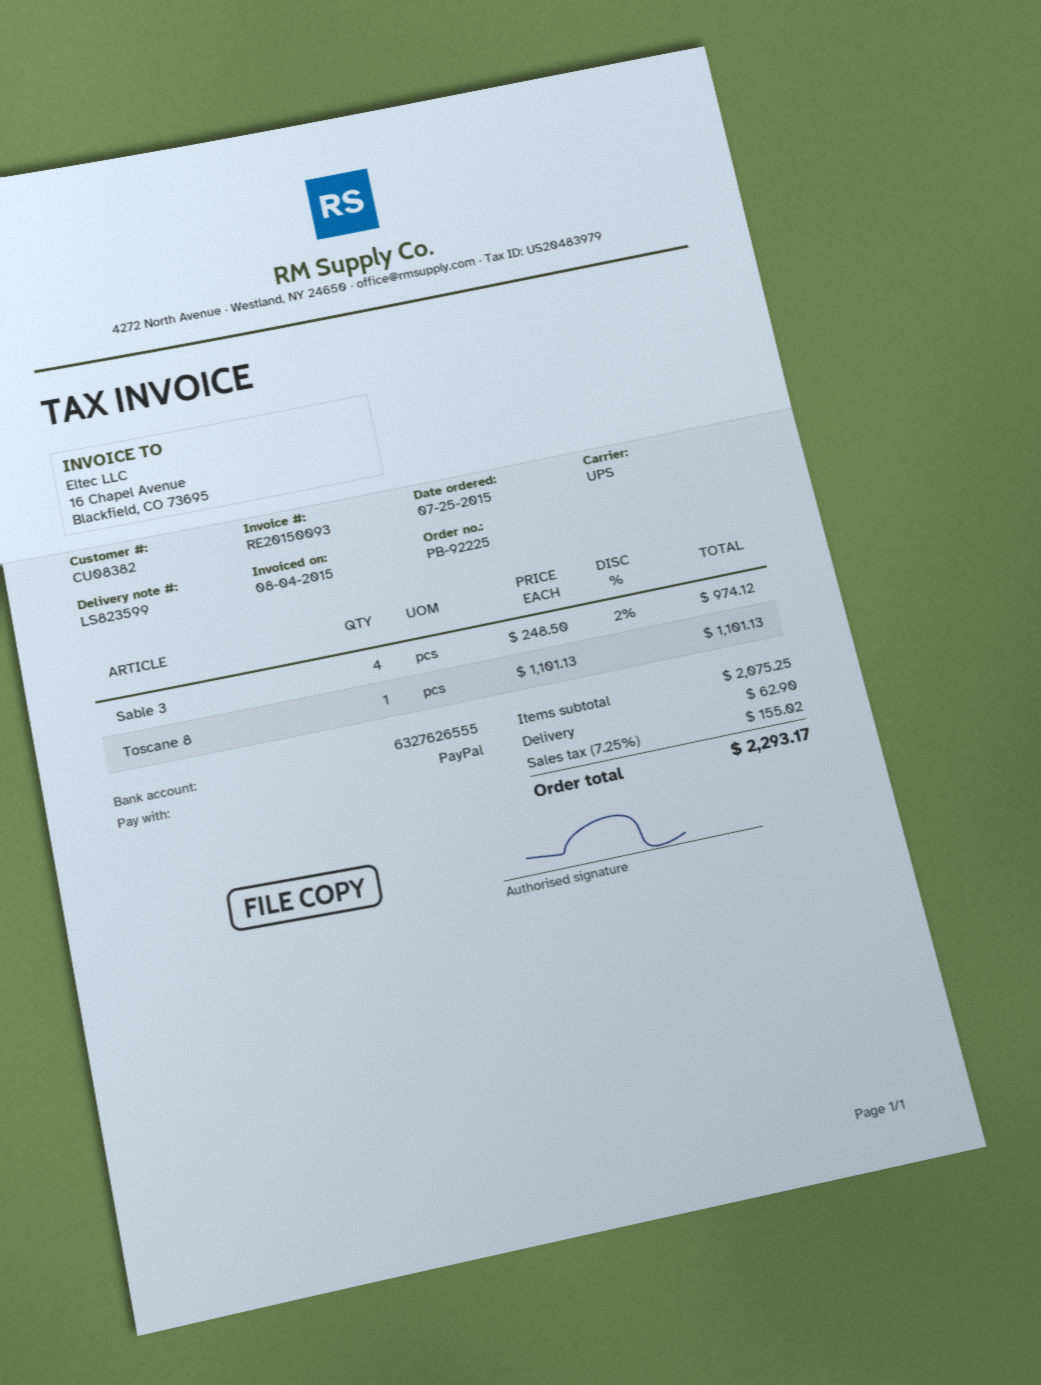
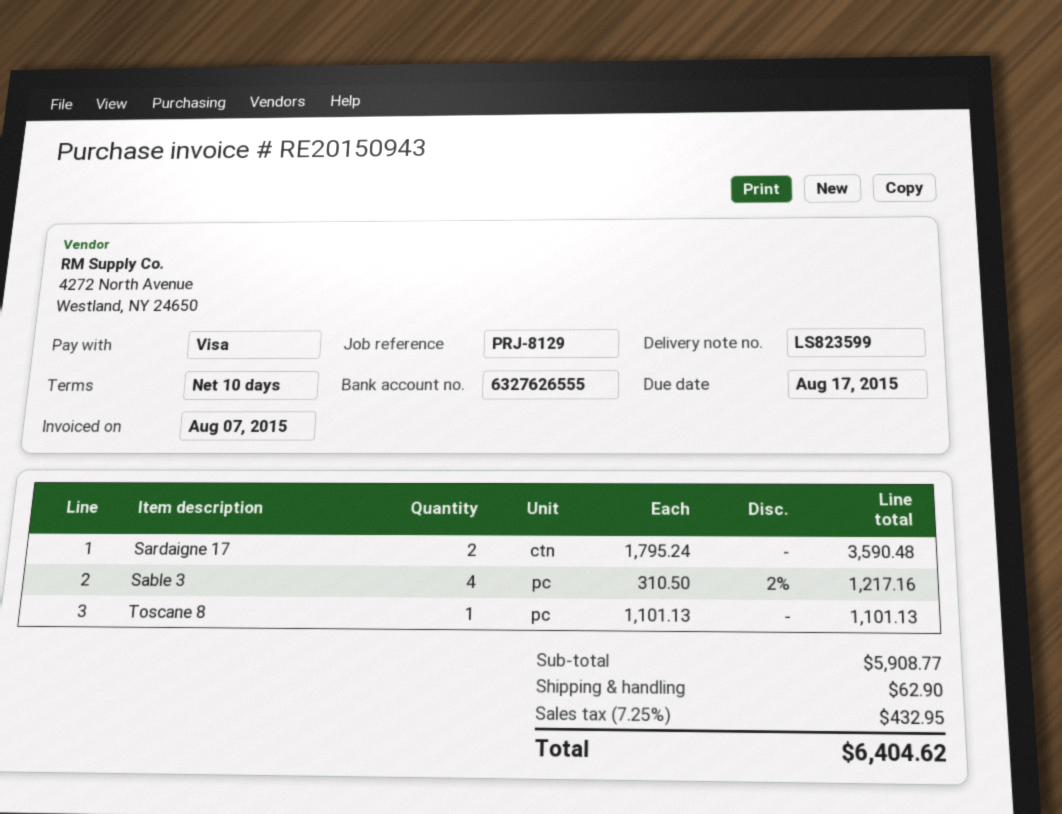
invoice number: RE20150093 -> RE20150943
invoice date: 2015-08-04 -> 2015-08-07
payment method: PayPal -> Visa
Sable 3: 4 x 248.50 - 2% = 974.12 -> 4 x 310.50 - 2% = 1217.16
Sardaigne 17: none -> 2 x 1795.24 = 3590.48
subtotal: 2075.25 -> 5908.77
tax: 7.25% = 155.02 -> 7.25% = 432.95
total: 2293.17 -> 6404.62

